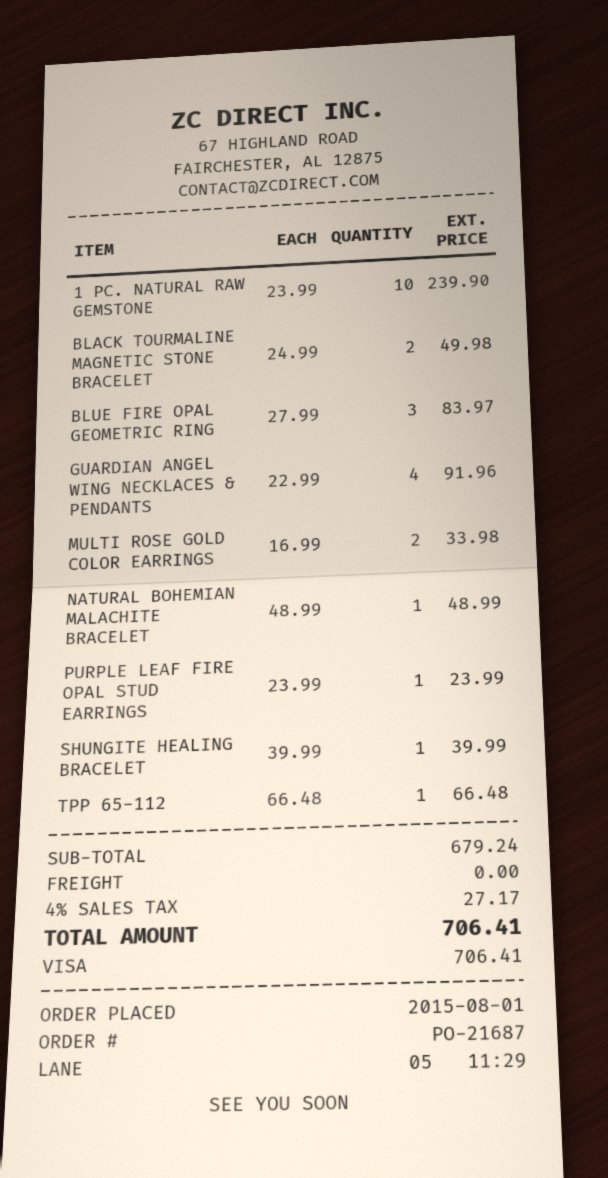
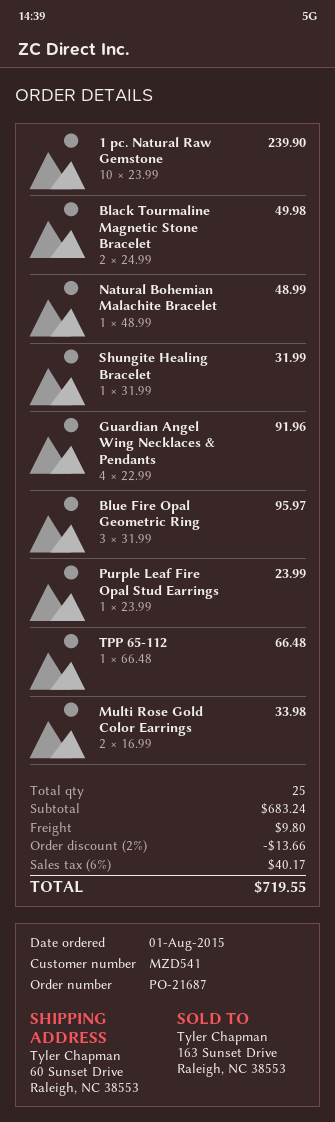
BLUE FIRE OPAL GEOMETRIC RING: 3 x 27.99 = 83.97 -> 3 x 31.99 = 95.97
SHUNGITE HEALING BRACELET: 1 x 39.99 = 39.99 -> 1 x 31.99 = 31.99
subtotal: 679.24 -> 683.24
discount: none -> 2% = 13.66
shipping: 0.00 -> 9.80
tax: 4% = 27.17 -> 6% = 40.17
total: 706.41 -> 719.55

